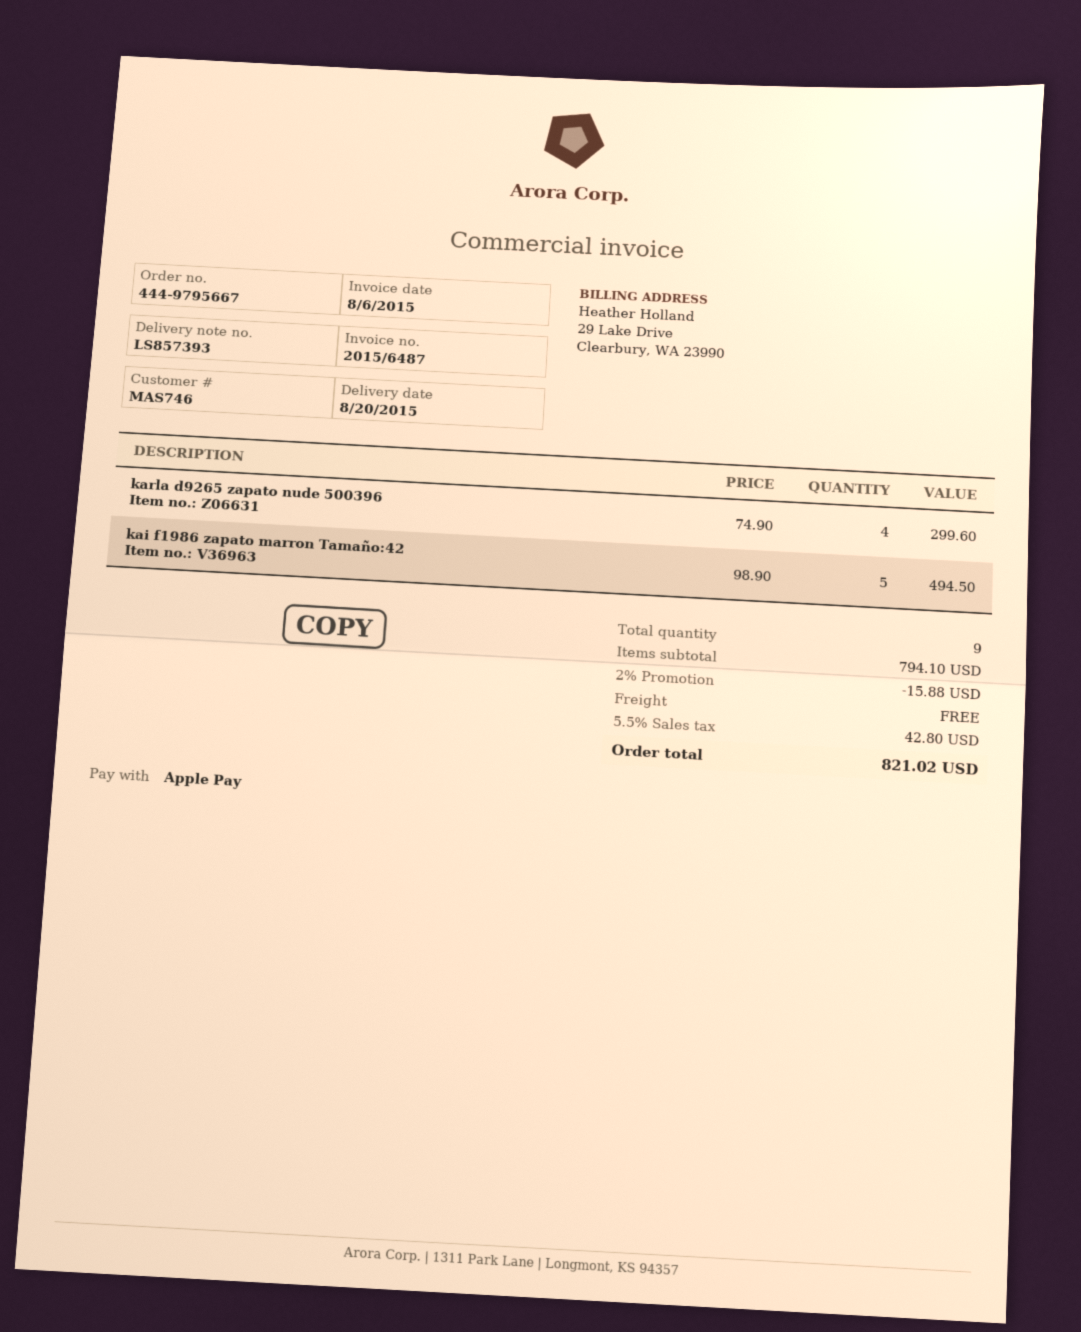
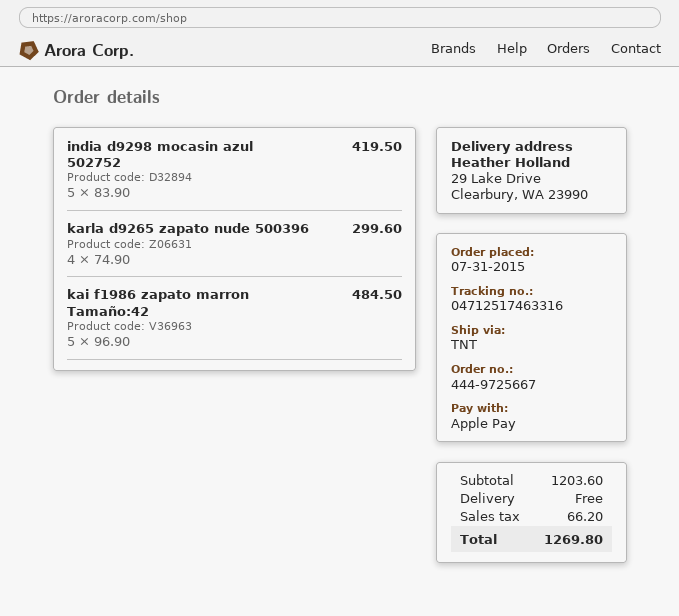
order number: 444-9795667 -> 444-9725667
kai f1986 zapato marron Tamaño:42: 5 x 98.90 = 494.50 -> 5 x 96.90 = 484.50
india d9298 mocasin azul 502752: none -> 5 x 83.90 = 419.50
subtotal: 794.10 -> 1203.60
discount: 2% = 15.88 -> none
tax: 42.80 -> 66.20
total: 821.02 -> 1269.80

